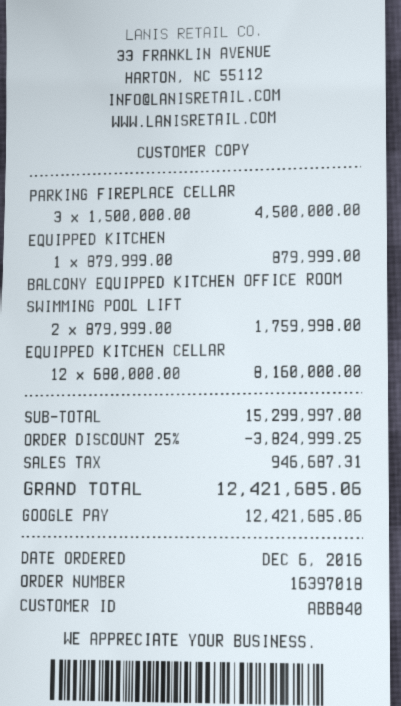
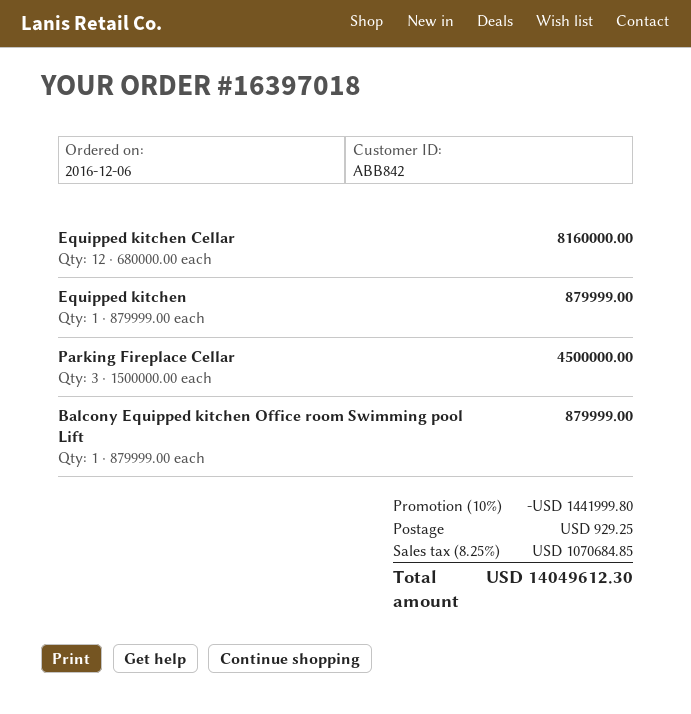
customer number: ABB840 -> ABB842
BALCONY EQUIPPED KITCHEN OFFICE ROOM SWIMMING POOL LIFT: 2 x 879999.00 = 1759998.00 -> 1 x 879999.00 = 879999.00
discount: 25% = 3824999.25 -> 10% = 1441999.80
shipping: none -> 929.25
tax: 946687.31 -> 1070684.85
total: 12421685.06 -> 14049612.30

